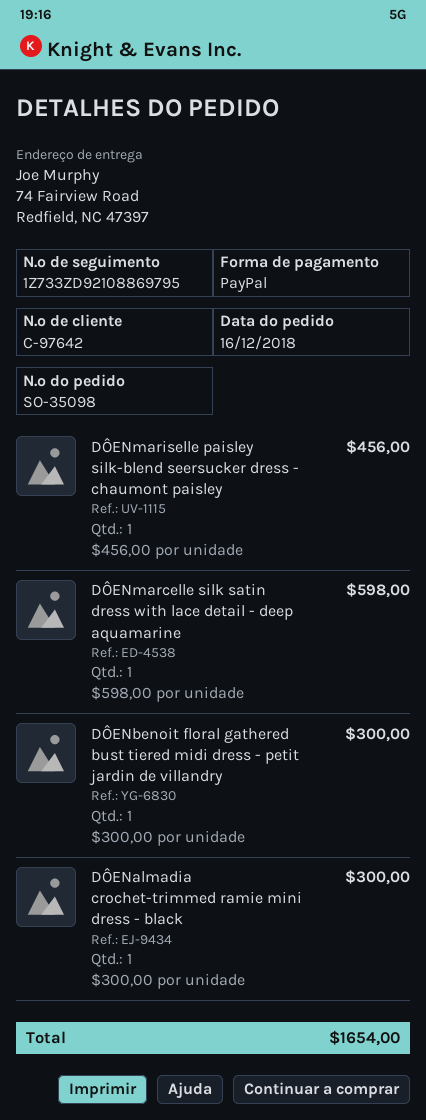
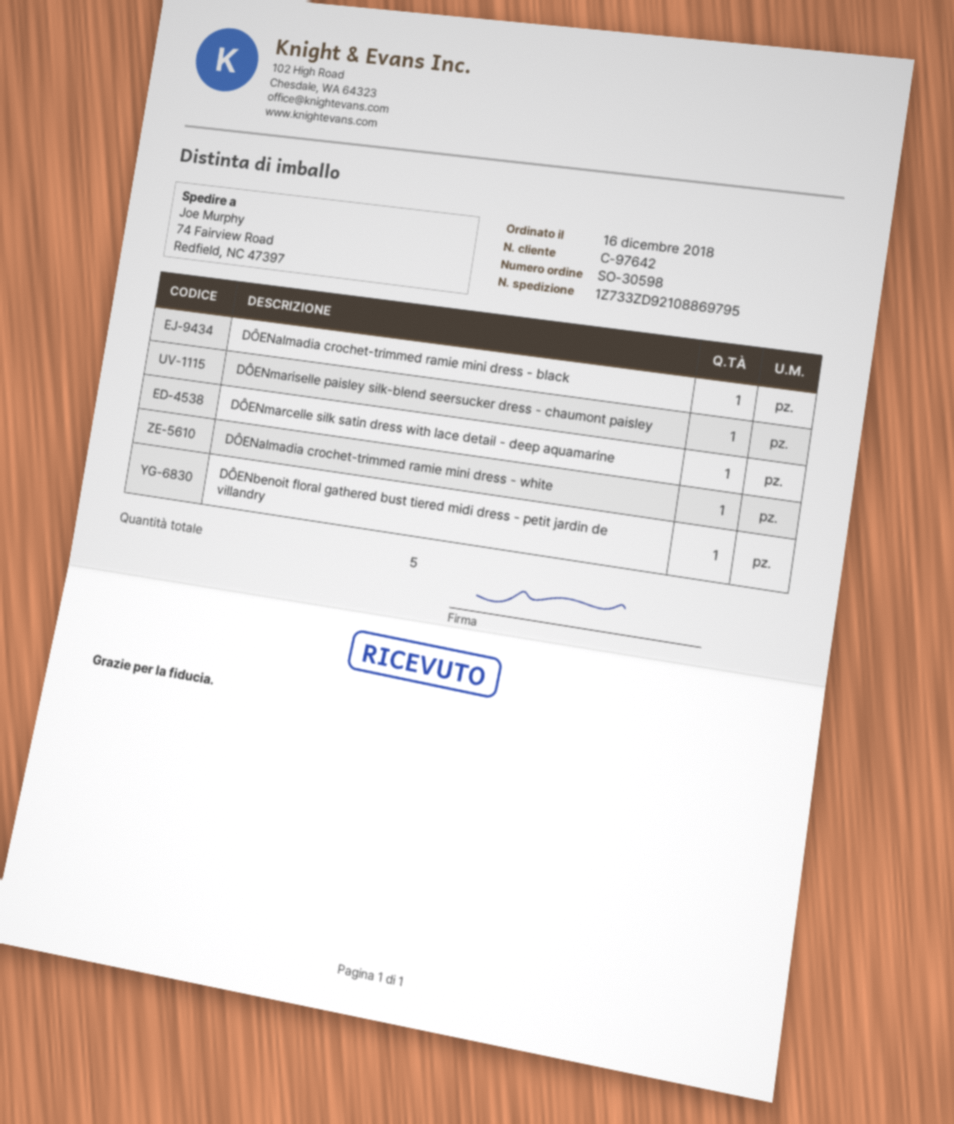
order number: SO-35098 -> SO-30598
DÔENalmadia crochet-trimmed ramie mini dress - white: none -> 1

